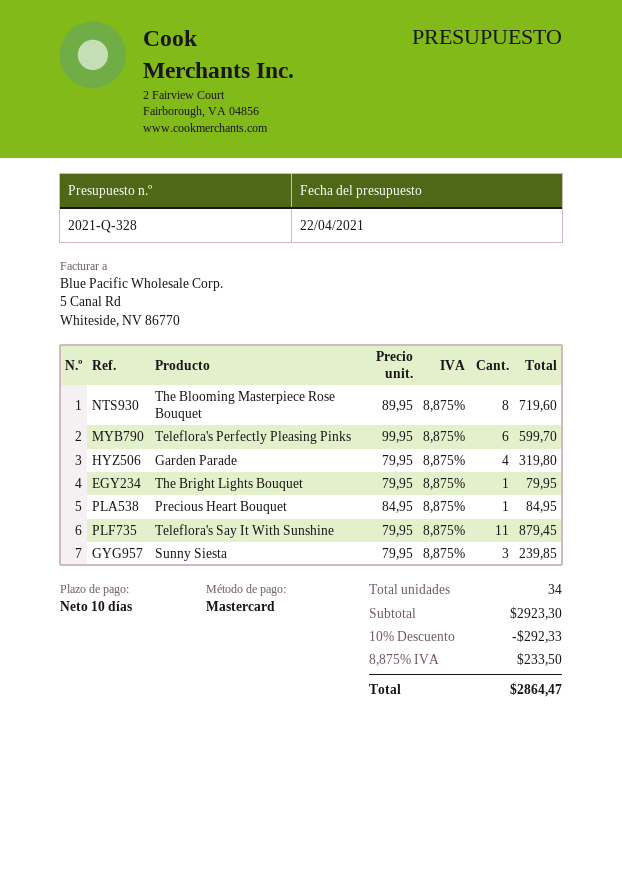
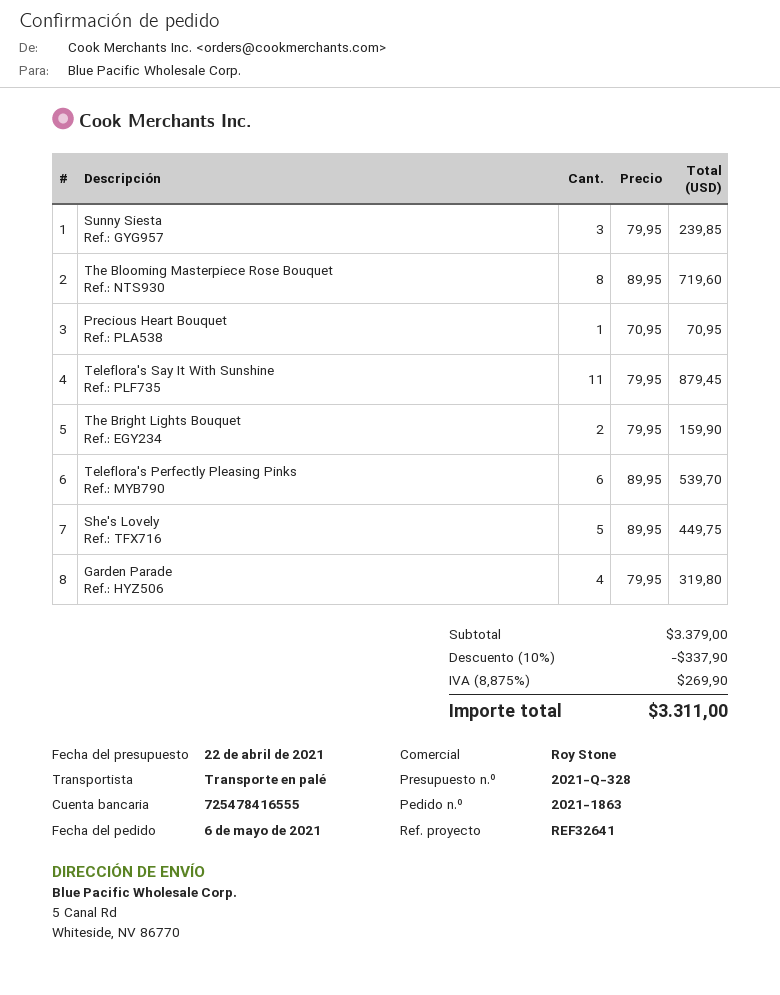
Teleflora's Perfectly Pleasing Pinks: 6 x 99.95 = 599.70 -> 6 x 89.95 = 539.70
The Bright Lights Bouquet: 1 x 79.95 = 79.95 -> 2 x 79.95 = 159.90
Precious Heart Bouquet: 1 x 84.95 = 84.95 -> 1 x 70.95 = 70.95
She's Lovely: none -> 5 x 89.95 = 449.75
subtotal: 2923.30 -> 3379.00
discount: 10% = 292.33 -> 10% = 337.90
tax: 8.875% = 233.50 -> 8.875% = 269.90
total: 2864.47 -> 3311.00

